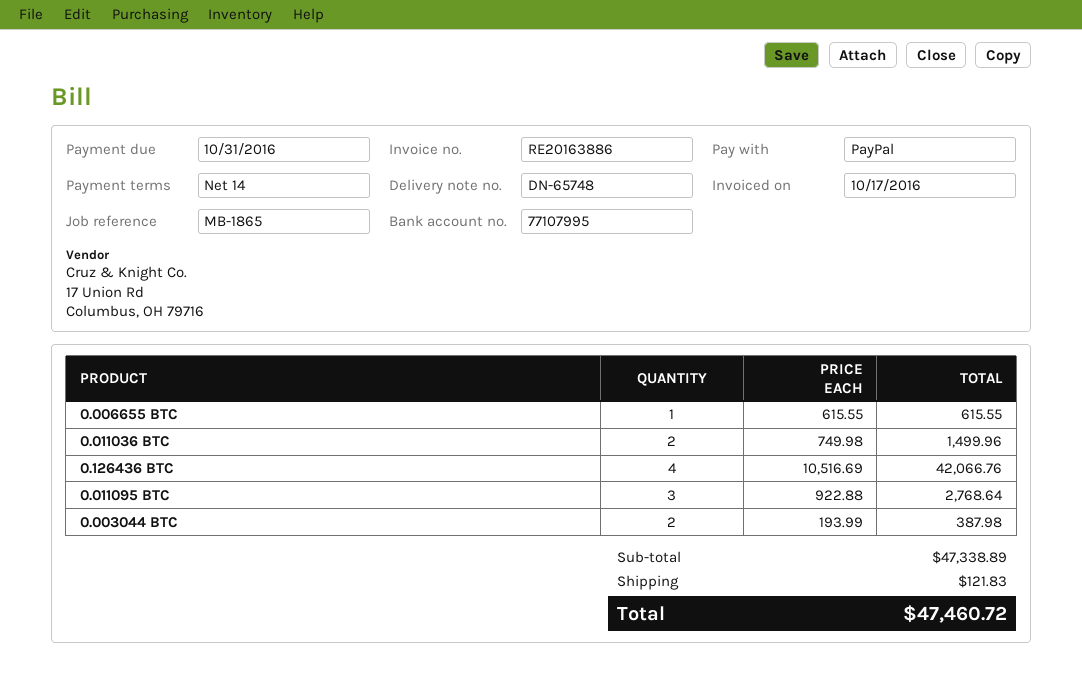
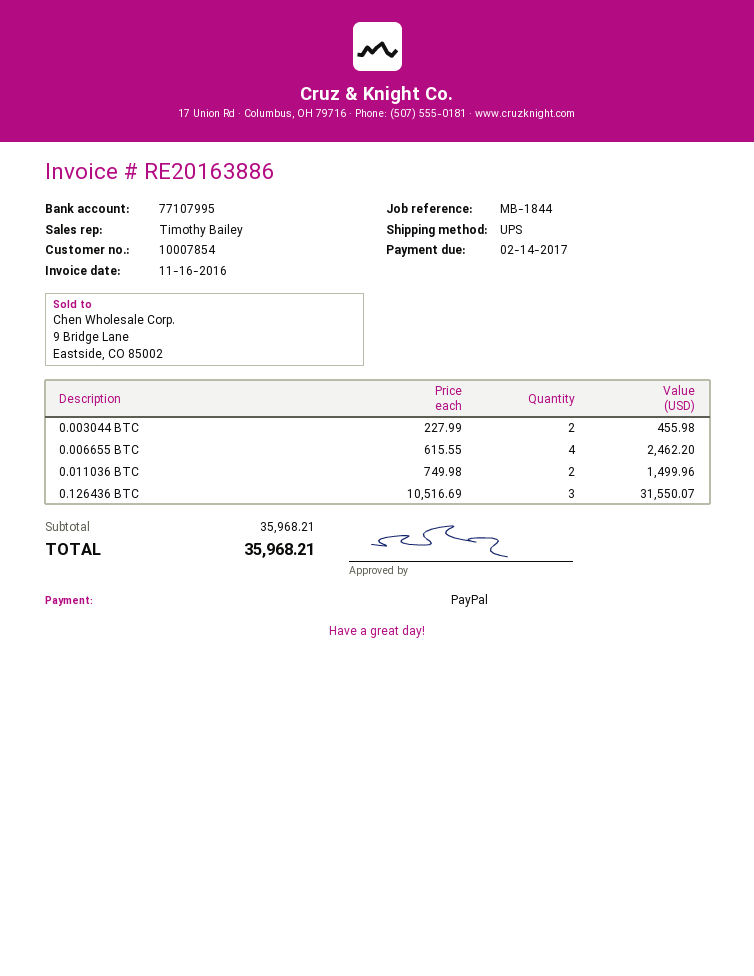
invoice date: 2016-10-17 -> 2016-11-16
due date: 2016-10-31 -> 2017-02-14
reference: MB-1865 -> MB-1844
0.006655 BTC: 1 x 615.55 = 615.55 -> 4 x 615.55 = 2462.20
0.126436 BTC: 4 x 10516.69 = 42066.76 -> 3 x 10516.69 = 31550.07
0.011095 BTC: 3 x 922.88 = 2768.64 -> none
0.003044 BTC: 2 x 193.99 = 387.98 -> 2 x 227.99 = 455.98
subtotal: 47338.89 -> 35968.21
shipping: 121.83 -> none
total: 47460.72 -> 35968.21

